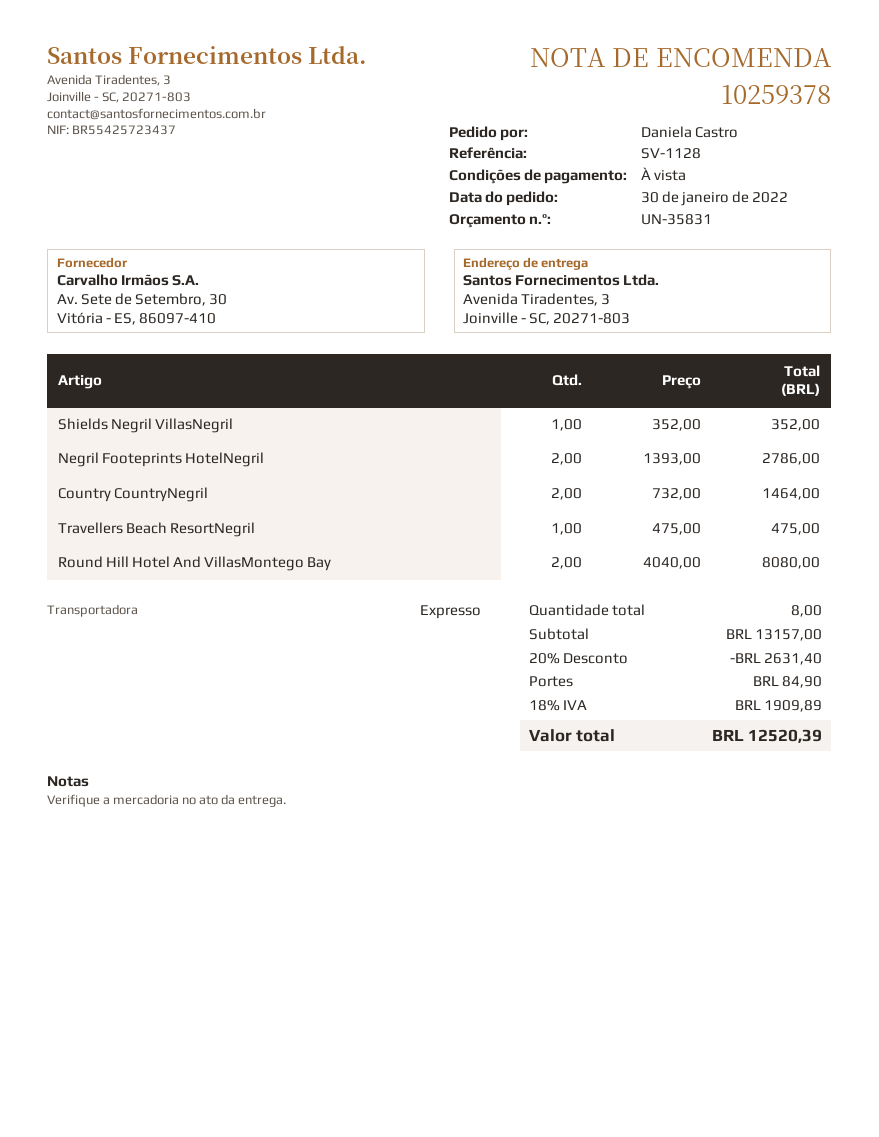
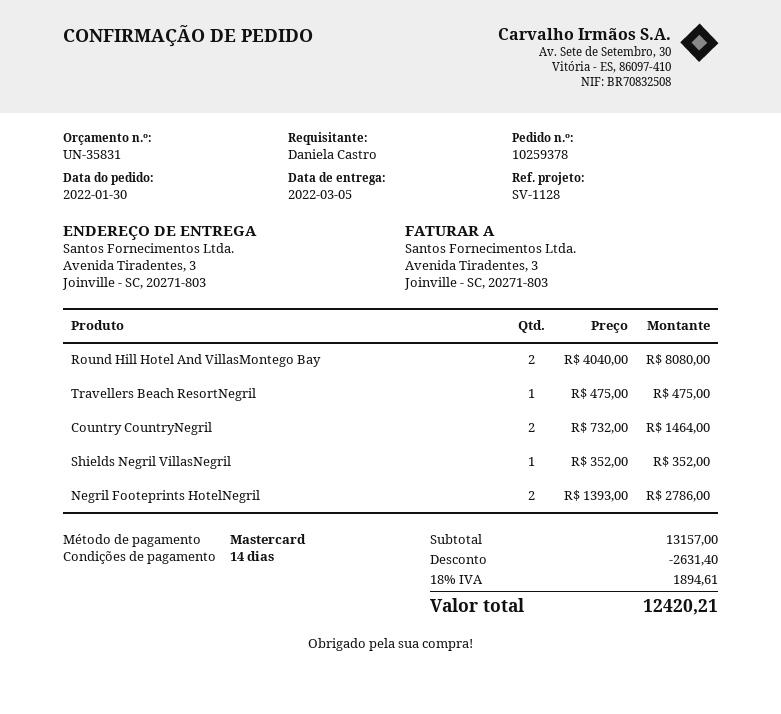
payment terms: on receipt -> 14 days
shipping: 84.90 -> none
tax: 18% = 1909.89 -> 18% = 1894.61
total: 12520.39 -> 12420.21

